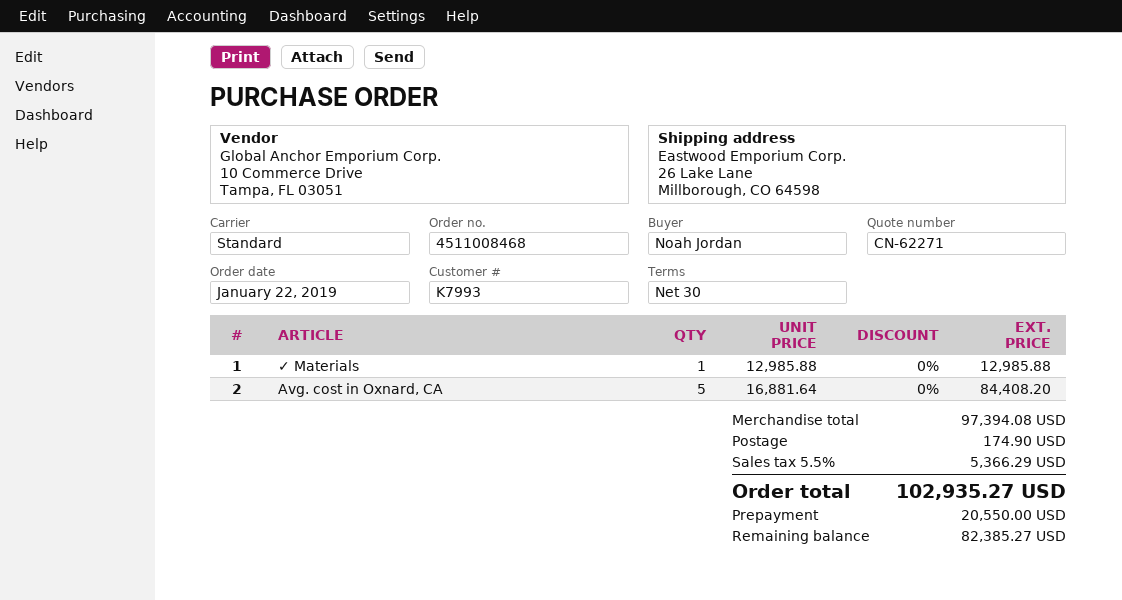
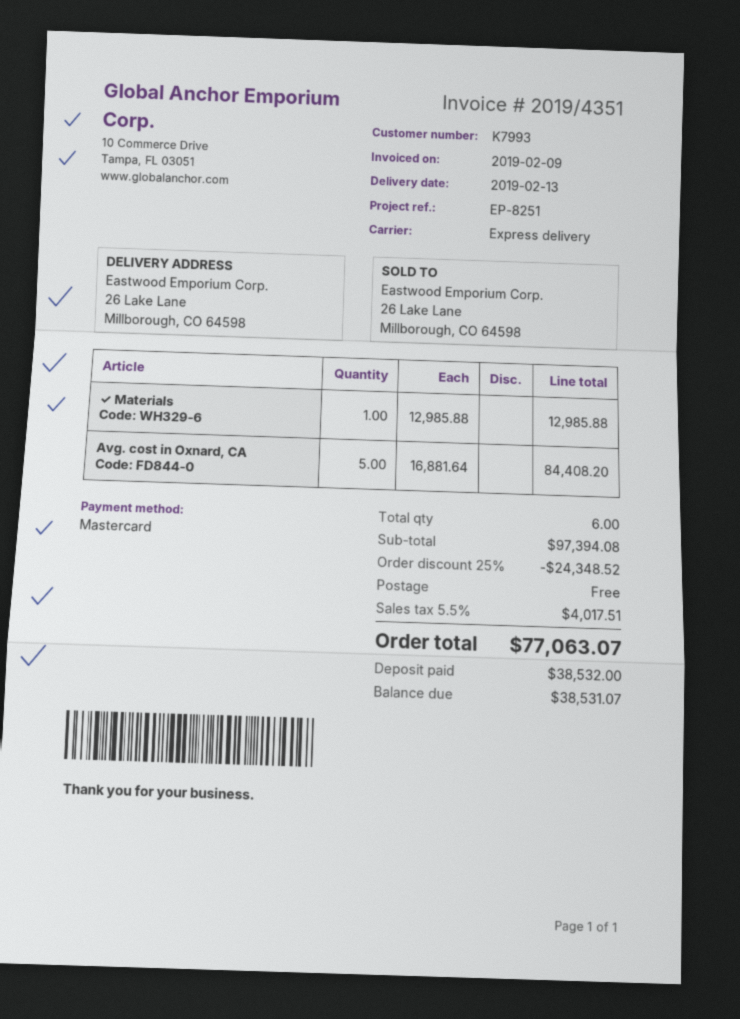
shipping method: standard -> express
discount: none -> 25% = 24348.52
shipping: 174.90 -> 0.00
tax: 5.5% = 5366.29 -> 5.5% = 4017.51
total: 102935.27 -> 77063.07
deposit: 20550.00 -> 38532.00
balance: 82385.27 -> 38531.07

